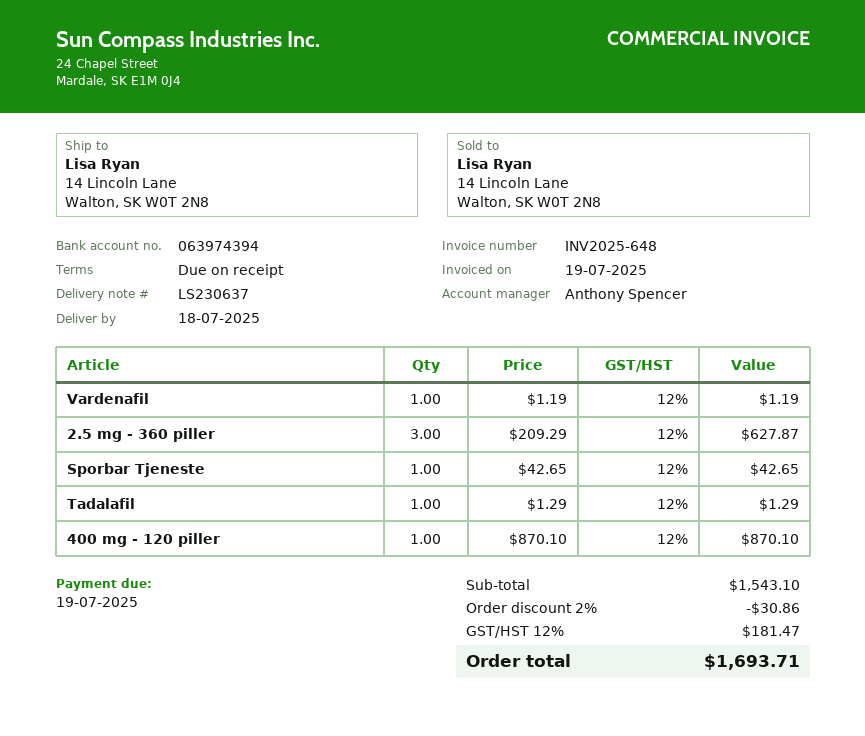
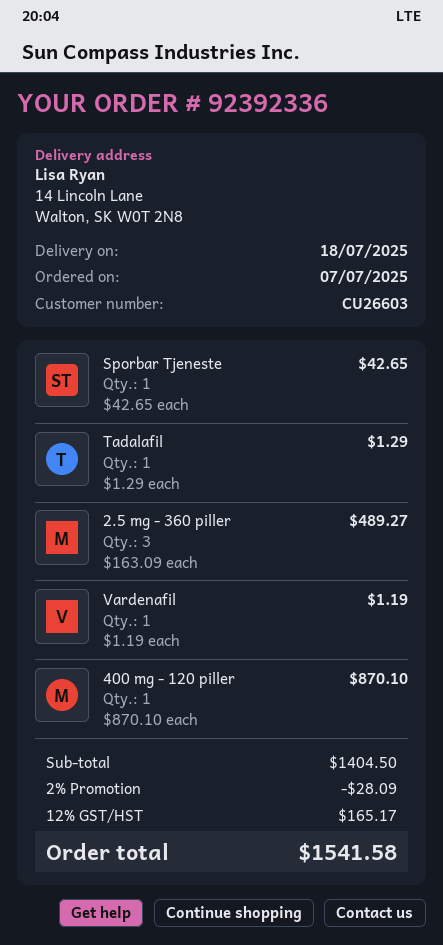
2.5 mg - 360 piller: 3 x 209.29 = 627.87 -> 3 x 163.09 = 489.27
subtotal: 1543.10 -> 1404.50
discount: 2% = 30.86 -> 2% = 28.09
tax: 12% = 181.47 -> 12% = 165.17
total: 1693.71 -> 1541.58

